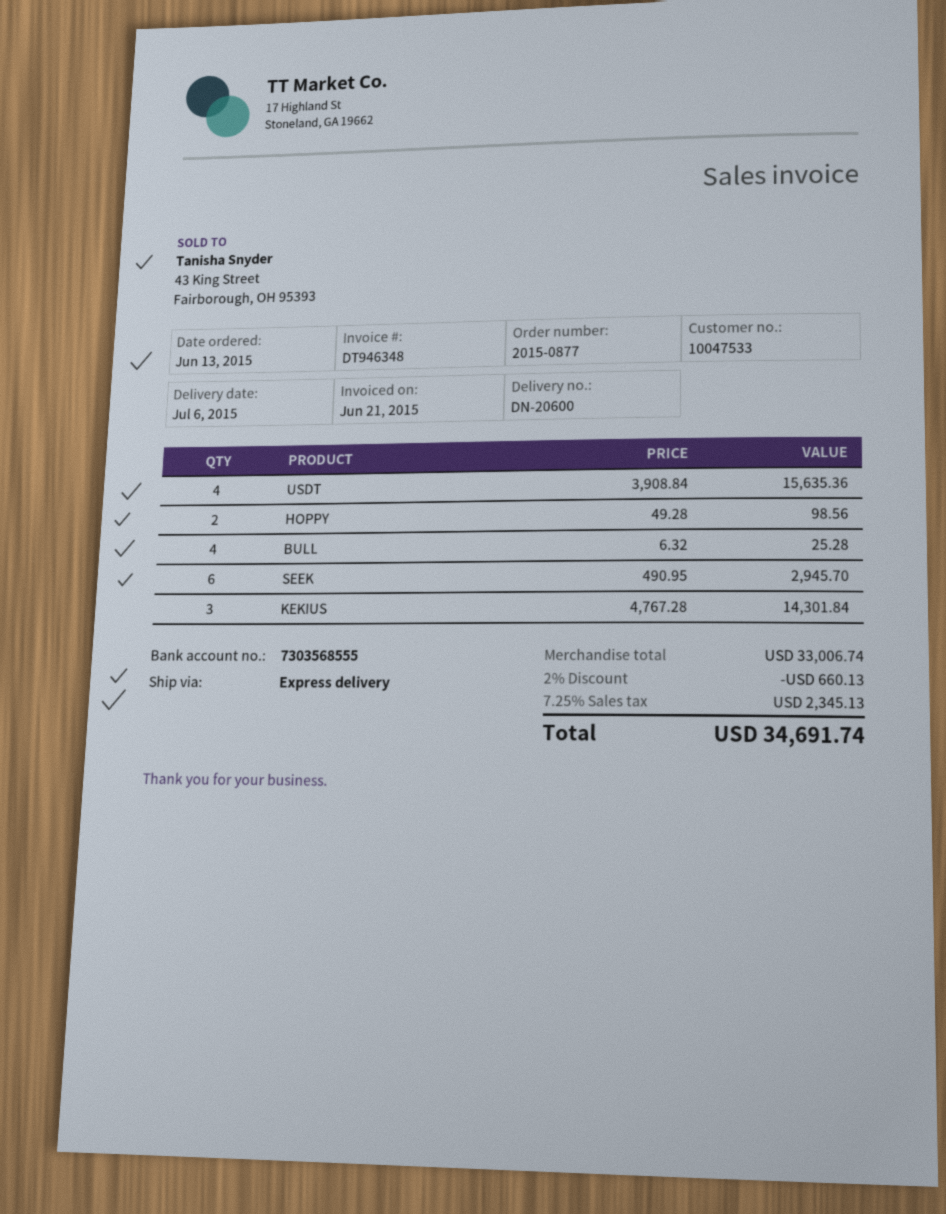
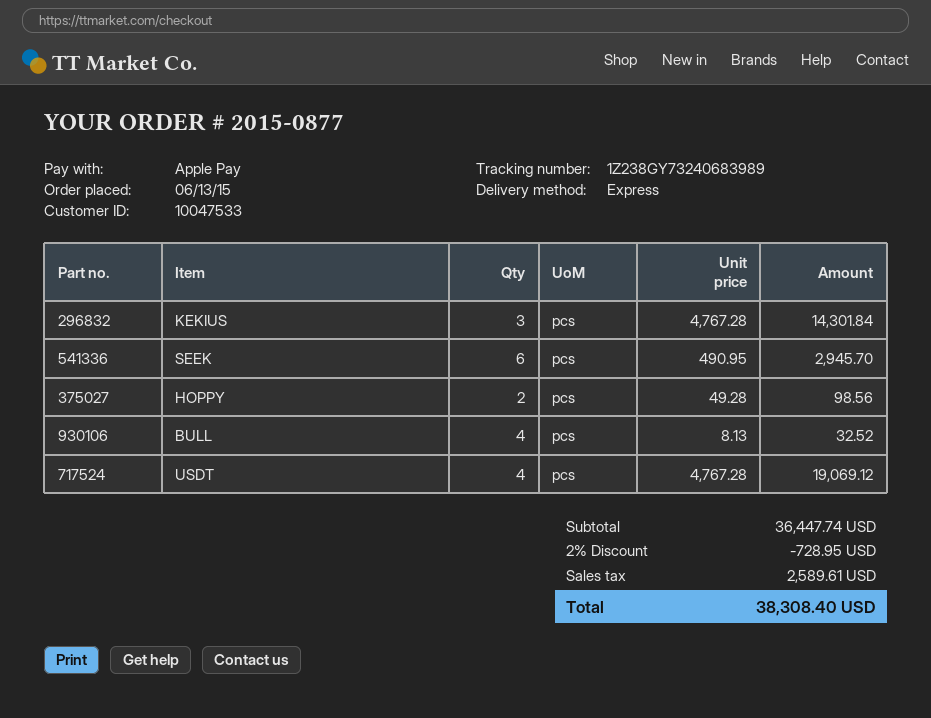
USDT: 4 x 3908.84 = 15635.36 -> 4 x 4767.28 = 19069.12
BULL: 4 x 6.32 = 25.28 -> 4 x 8.13 = 32.52
subtotal: 33006.74 -> 36447.74
discount: 2% = 660.13 -> 2% = 728.95
tax: 2345.13 -> 2589.61
total: 34691.74 -> 38308.40

